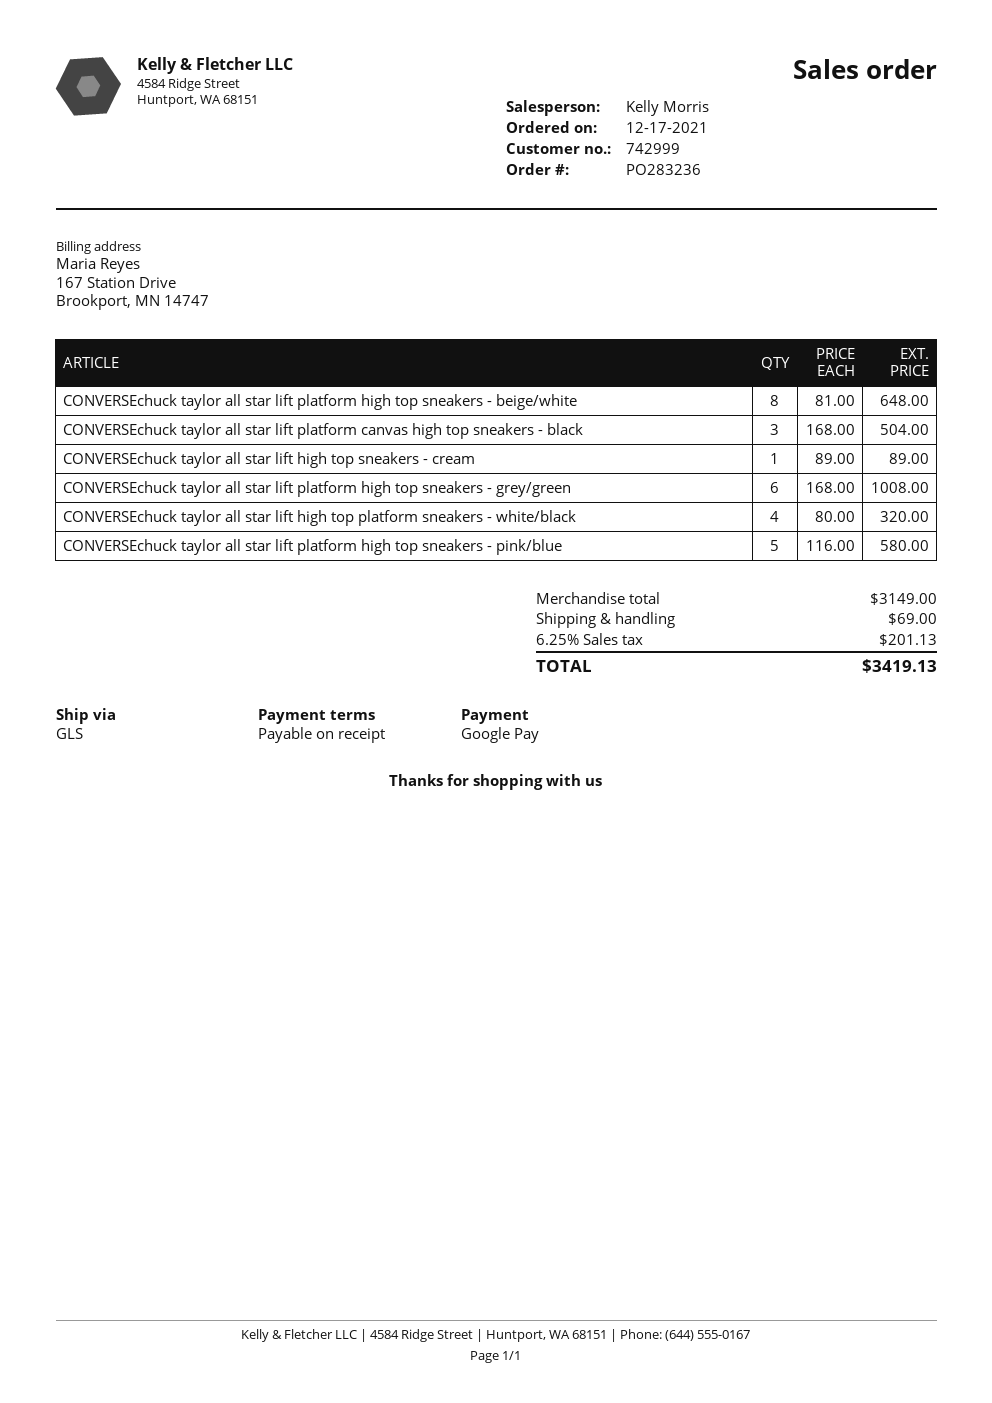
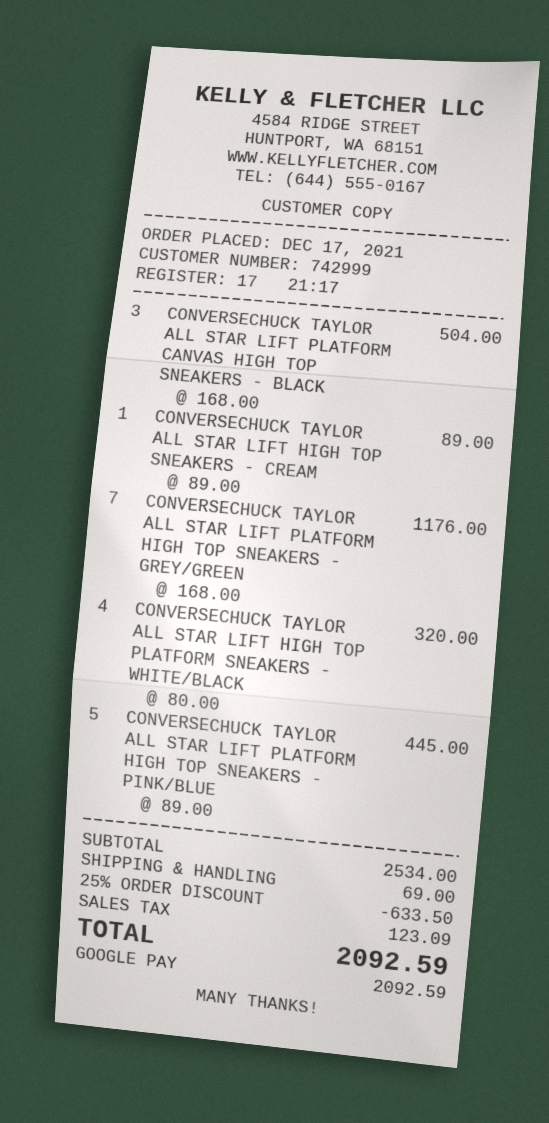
CONVERSEchuck taylor all star lift platform high top sneakers - beige/white: 8 x 81.00 = 648.00 -> none
CONVERSEchuck taylor all star lift platform high top sneakers - grey/green: 6 x 168.00 = 1008.00 -> 7 x 168.00 = 1176.00
CONVERSEchuck taylor all star lift platform high top sneakers - pink/blue: 5 x 116.00 = 580.00 -> 5 x 89.00 = 445.00
subtotal: 3149.00 -> 2534.00
discount: none -> 25% = 633.50
tax: 201.13 -> 123.09
total: 3419.13 -> 2092.59

